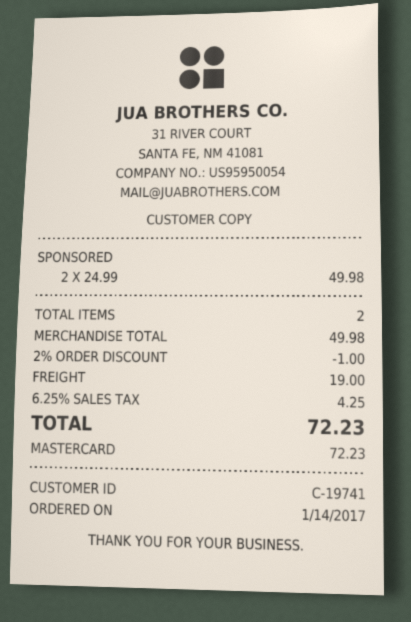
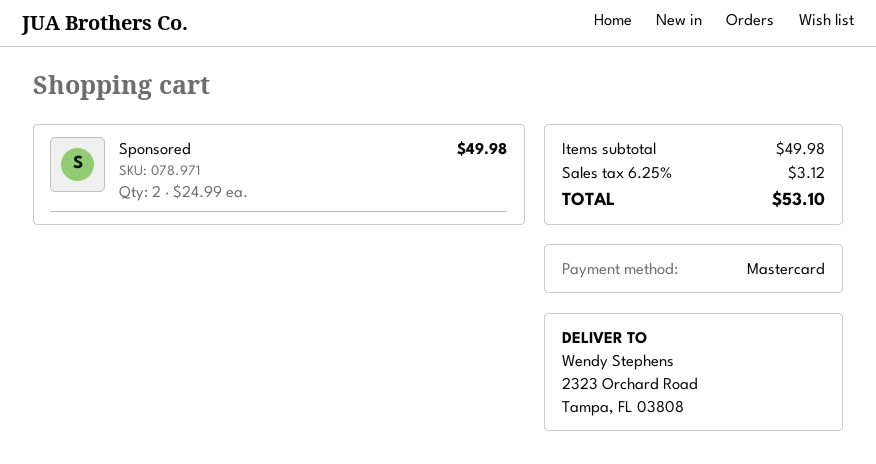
discount: 2% = 1.00 -> none
shipping: 19.00 -> none
tax: 6.25% = 4.25 -> 6.25% = 3.12
total: 72.23 -> 53.10

